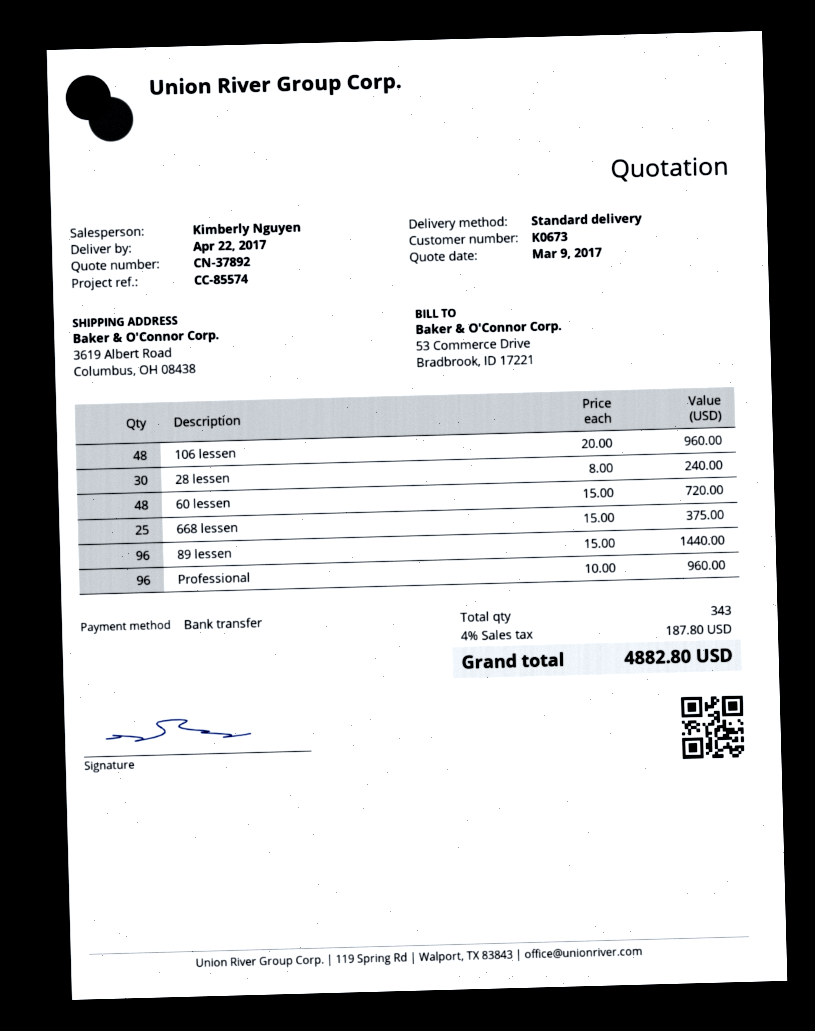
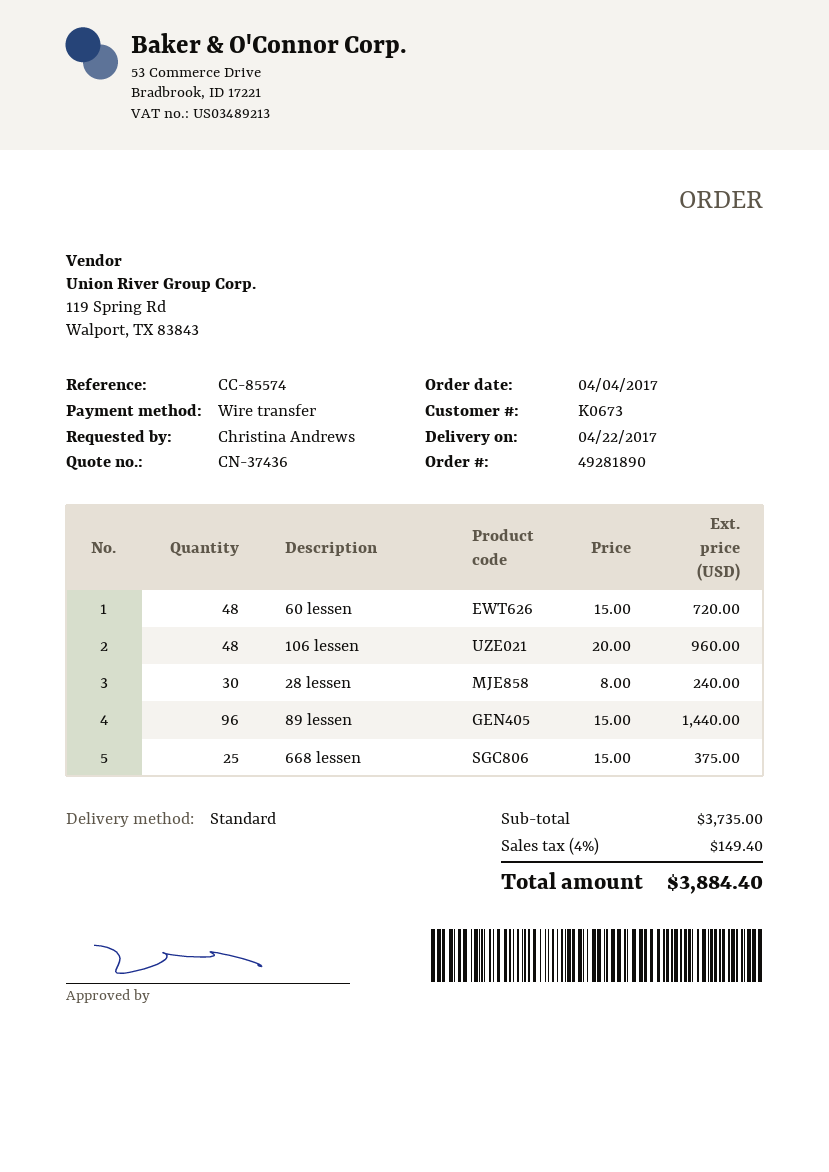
quote number: CN-37892 -> CN-37436
Professional: 96 x 10.00 = 960.00 -> none
tax: 4% = 187.80 -> 4% = 149.40
total: 4882.80 -> 3884.40

